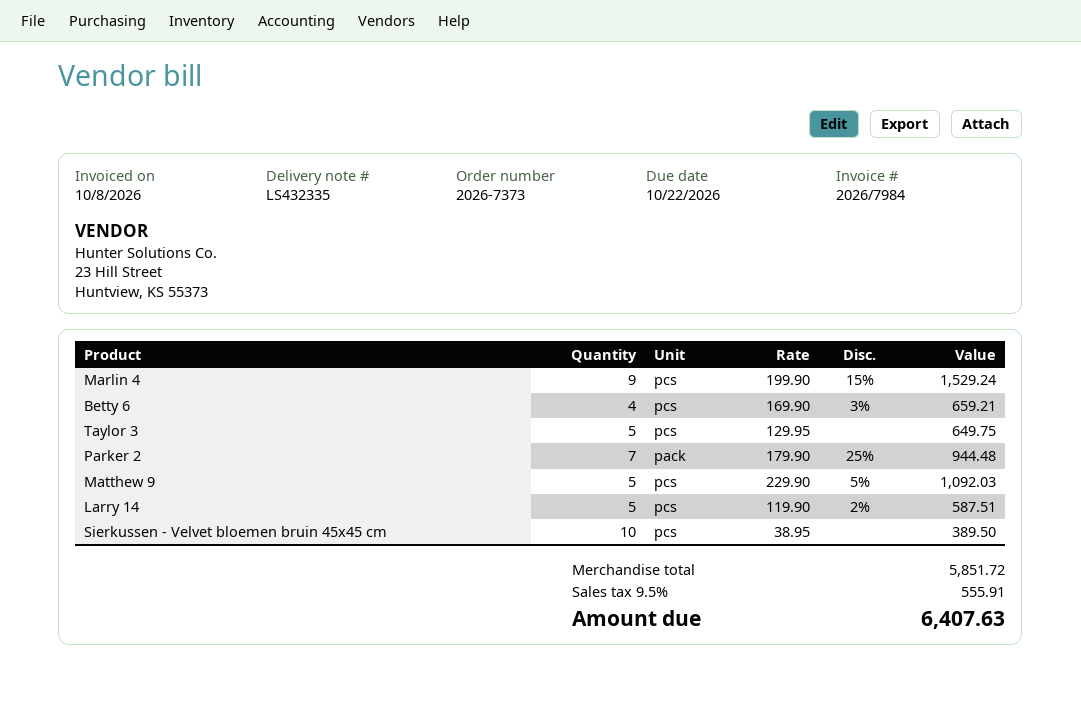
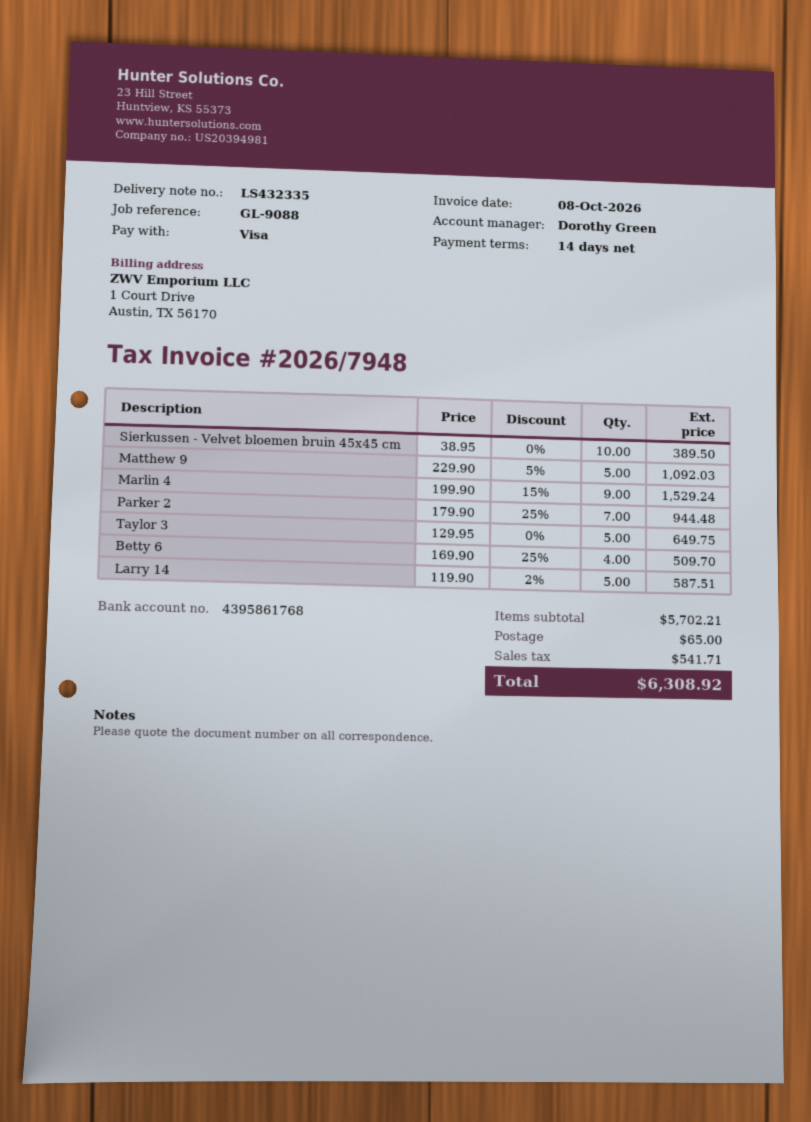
invoice number: 2026/7984 -> 2026/7948
Betty 6: 4 x 169.90 - 3% = 659.21 -> 4 x 169.90 - 25% = 509.70
subtotal: 5851.72 -> 5702.21
shipping: none -> 65.00
tax: 555.91 -> 541.71
total: 6407.63 -> 6308.92

